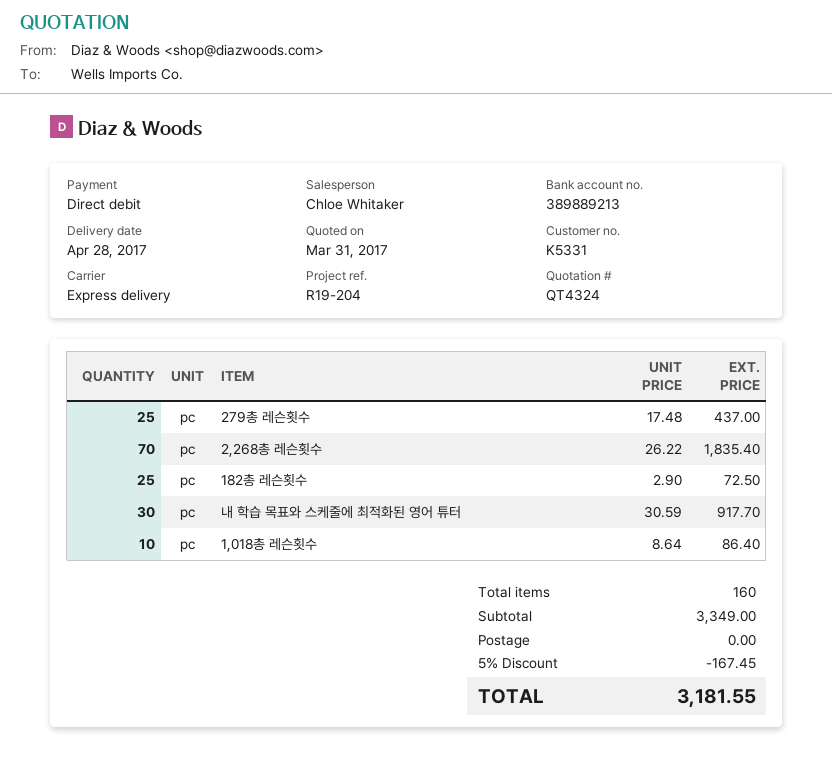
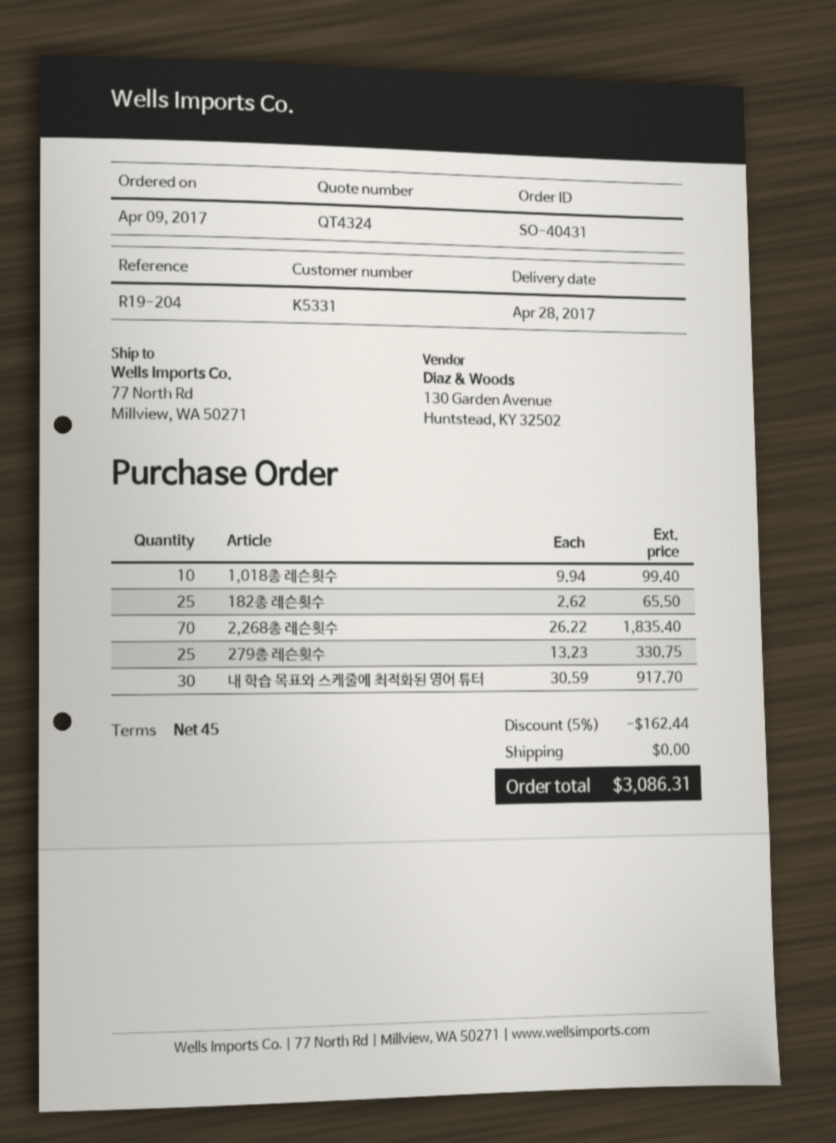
279총 레슨횟수: 25 x 17.48 = 437.00 -> 25 x 13.23 = 330.75
182총 레슨횟수: 25 x 2.90 = 72.50 -> 25 x 2.62 = 65.50
1,018총 레슨횟수: 10 x 8.64 = 86.40 -> 10 x 9.94 = 99.40
discount: 5% = 167.45 -> 5% = 162.44
total: 3181.55 -> 3086.31

